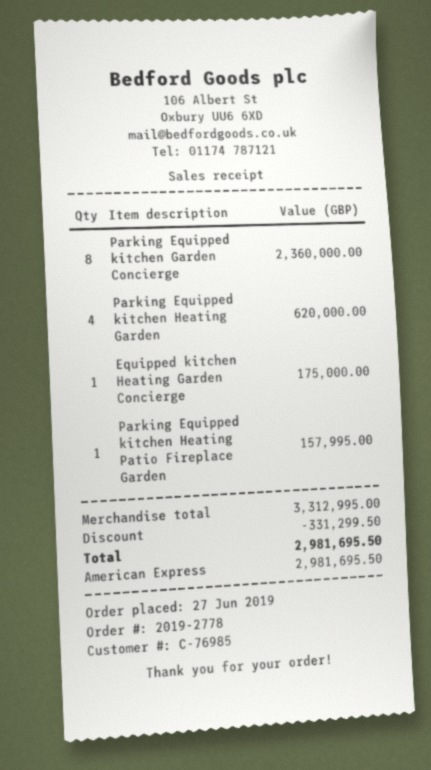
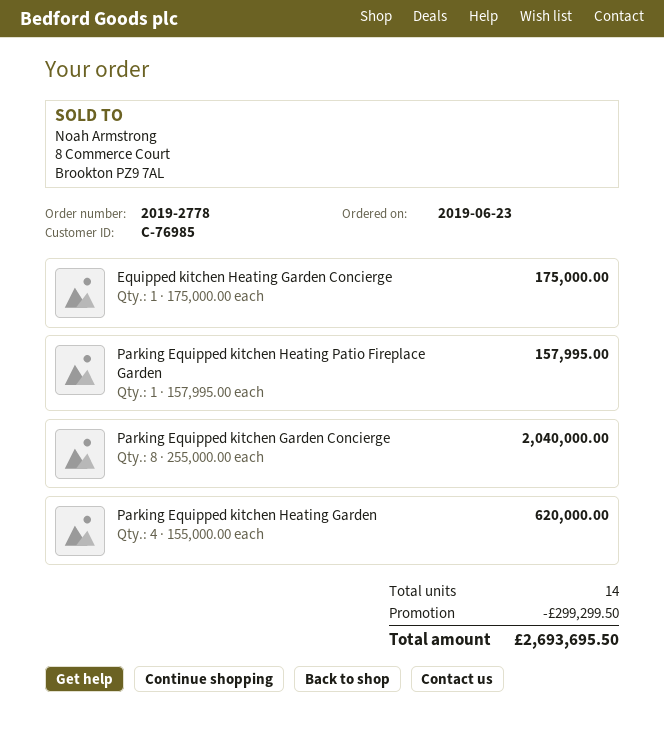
order date: 2019-06-27 -> 2019-06-23
Parking Equipped kitchen Garden Concierge: 8 for 2360000.00 -> 8 for 2040000.00
discount: 331299.50 -> 299299.50
total: 2981695.50 -> 2693695.50

